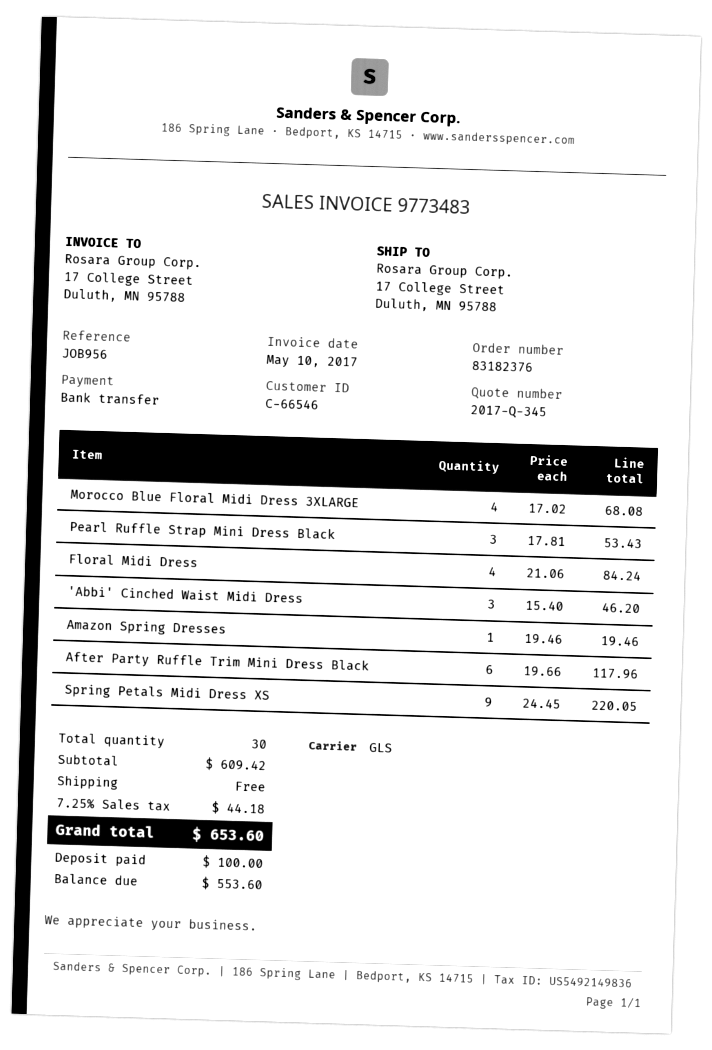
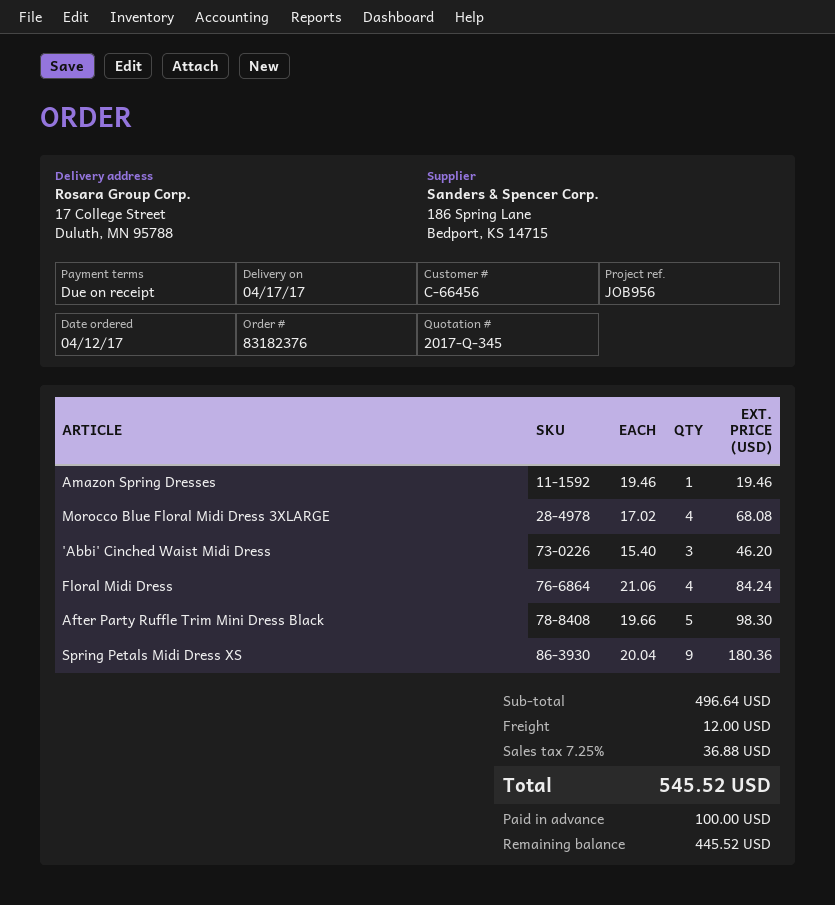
customer number: C-66546 -> C-66456
Pearl Ruffle Strap Mini Dress Black: 3 x 17.81 = 53.43 -> none
After Party Ruffle Trim Mini Dress Black: 6 x 19.66 = 117.96 -> 5 x 19.66 = 98.30
Spring Petals Midi Dress XS: 9 x 24.45 = 220.05 -> 9 x 20.04 = 180.36
subtotal: 609.42 -> 496.64
shipping: 0.00 -> 12.00
tax: 7.25% = 44.18 -> 7.25% = 36.88
total: 653.60 -> 545.52
balance: 553.60 -> 445.52

